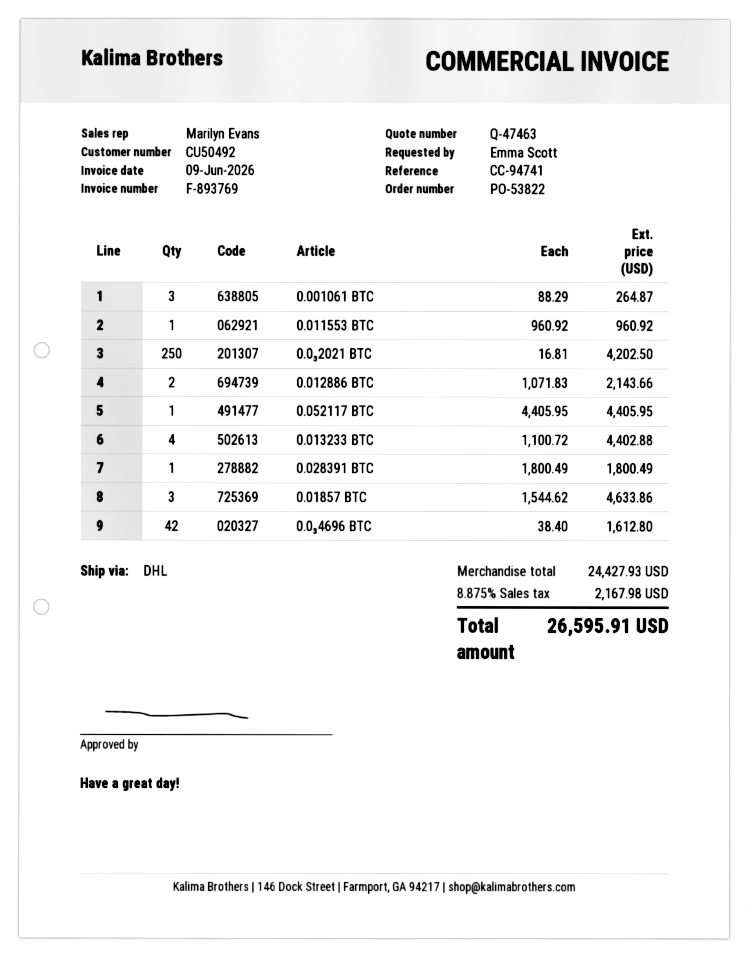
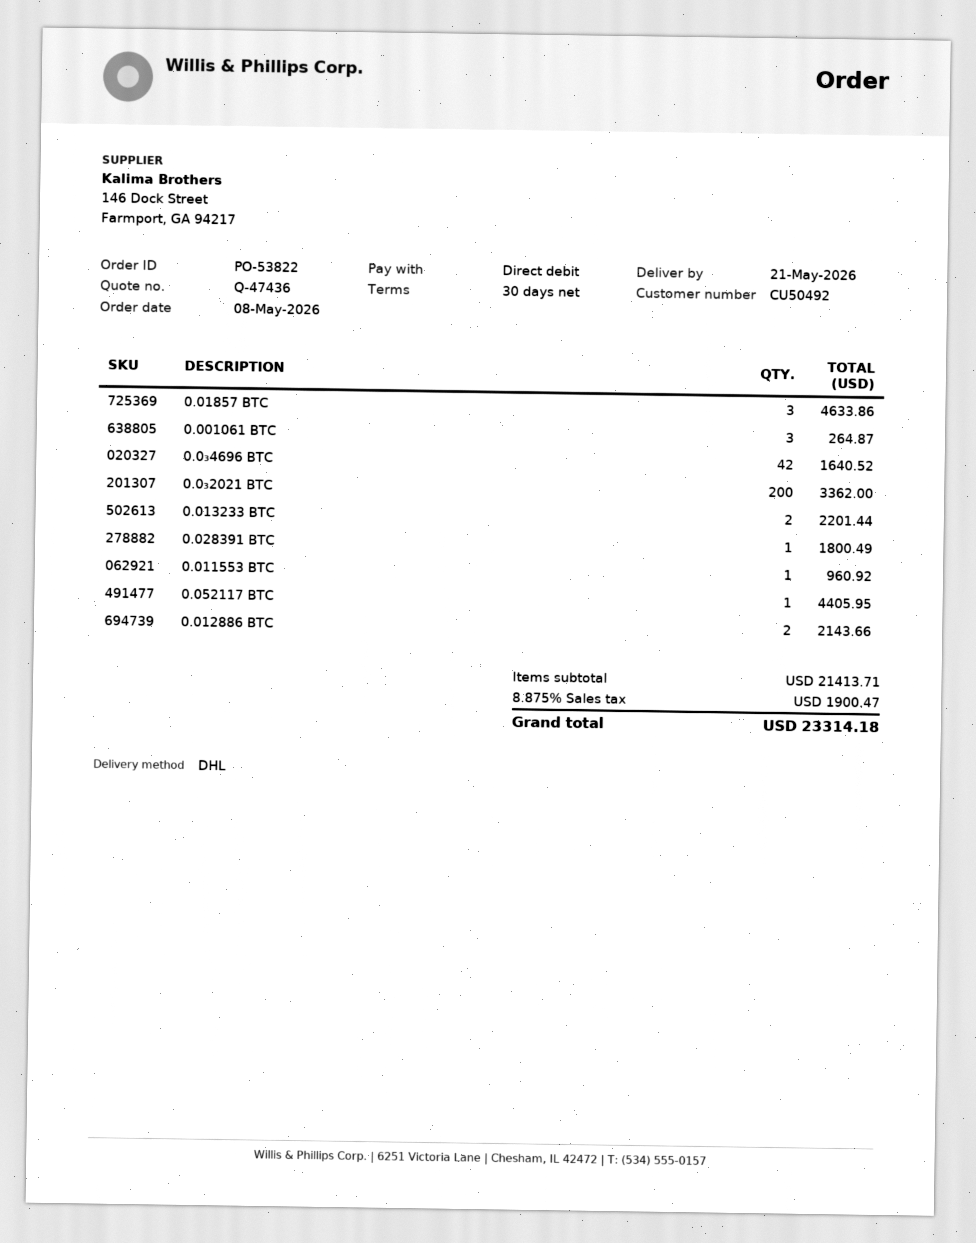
quote number: Q-47463 -> Q-47436
0.0₃2021 BTC: 250 for 4202.50 -> 200 for 3362.00
0.013233 BTC: 4 for 4402.88 -> 2 for 2201.44
0.0₃4696 BTC: 42 for 1612.80 -> 42 for 1640.52
subtotal: 24427.93 -> 21413.71
tax: 8.875% = 2167.98 -> 8.875% = 1900.47
total: 26595.91 -> 23314.18

